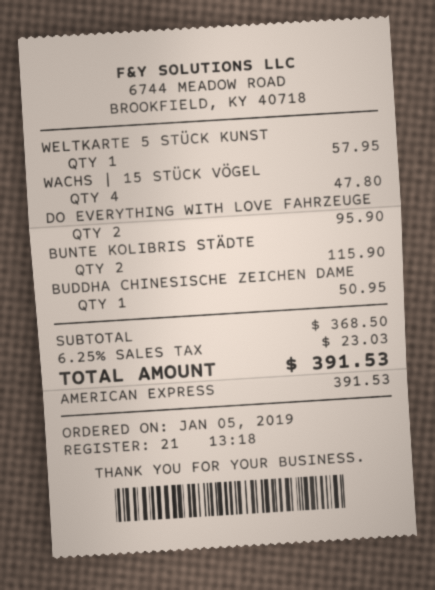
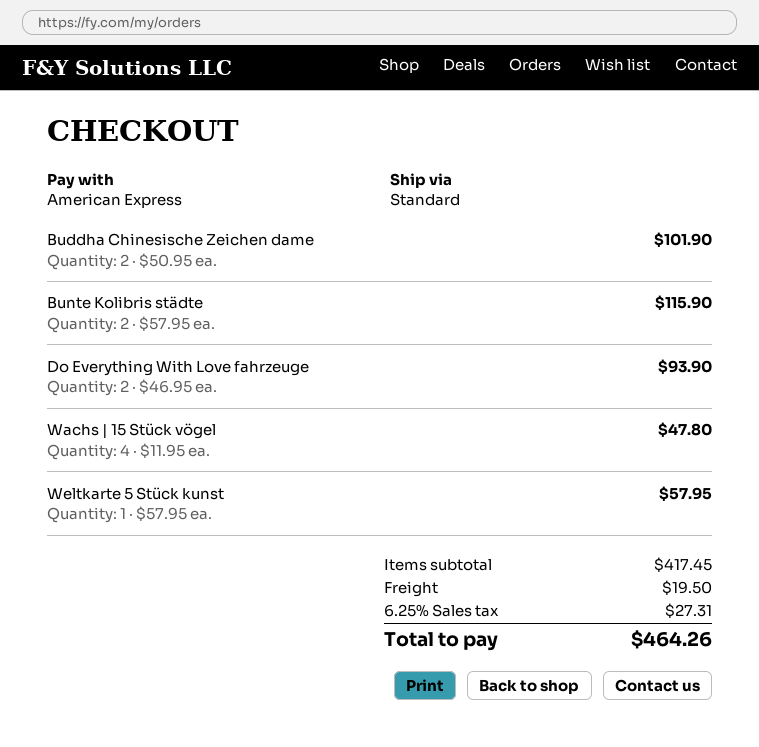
DO EVERYTHING WITH LOVE FAHRZEUGE: 2 for 95.90 -> 2 for 93.90
BUDDHA CHINESISCHE ZEICHEN DAME: 1 for 50.95 -> 2 for 101.90
subtotal: 368.50 -> 417.45
shipping: none -> 19.50
tax: 6.25% = 23.03 -> 6.25% = 27.31
total: 391.53 -> 464.26

